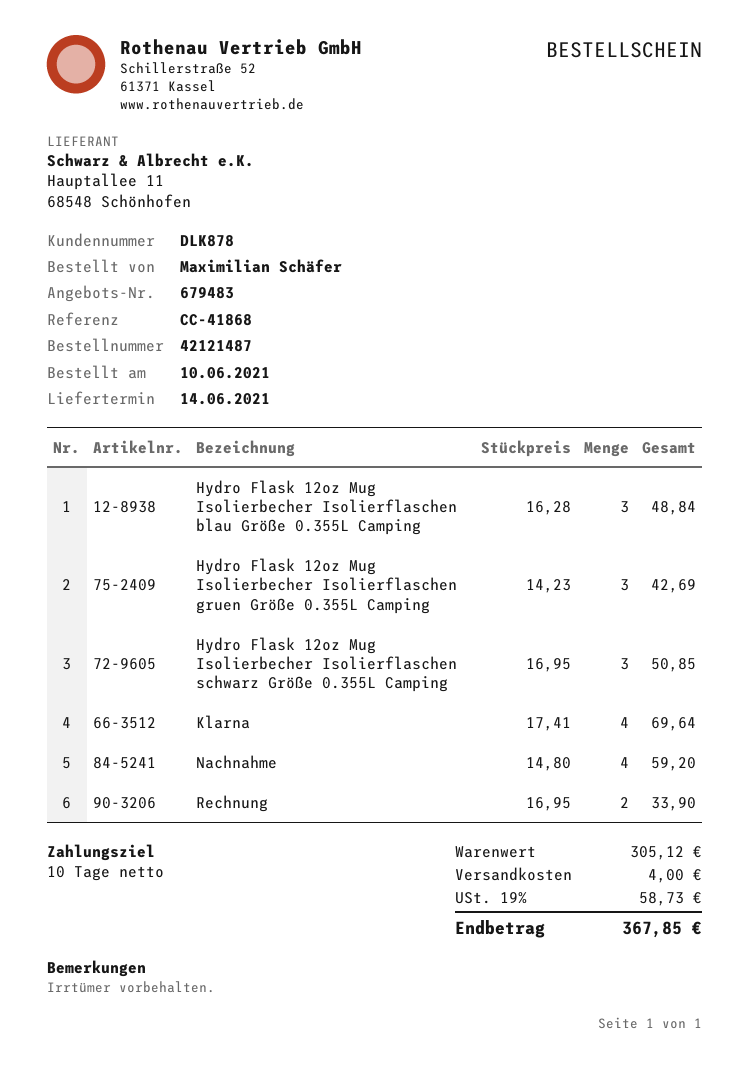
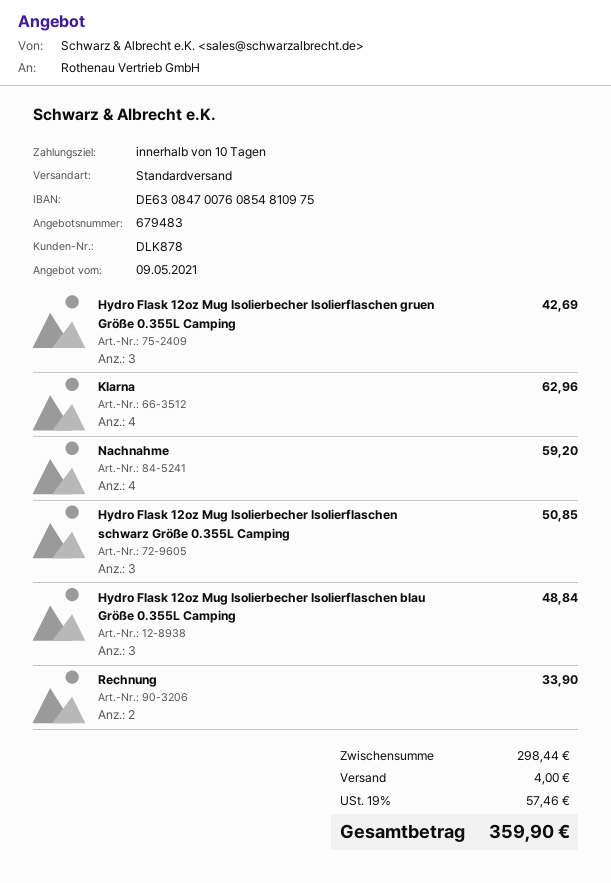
Klarna: 4 for 69.64 -> 4 for 62.96
subtotal: 305.12 -> 298.44
tax: 19% = 58.73 -> 19% = 57.46
total: 367.85 -> 359.90

